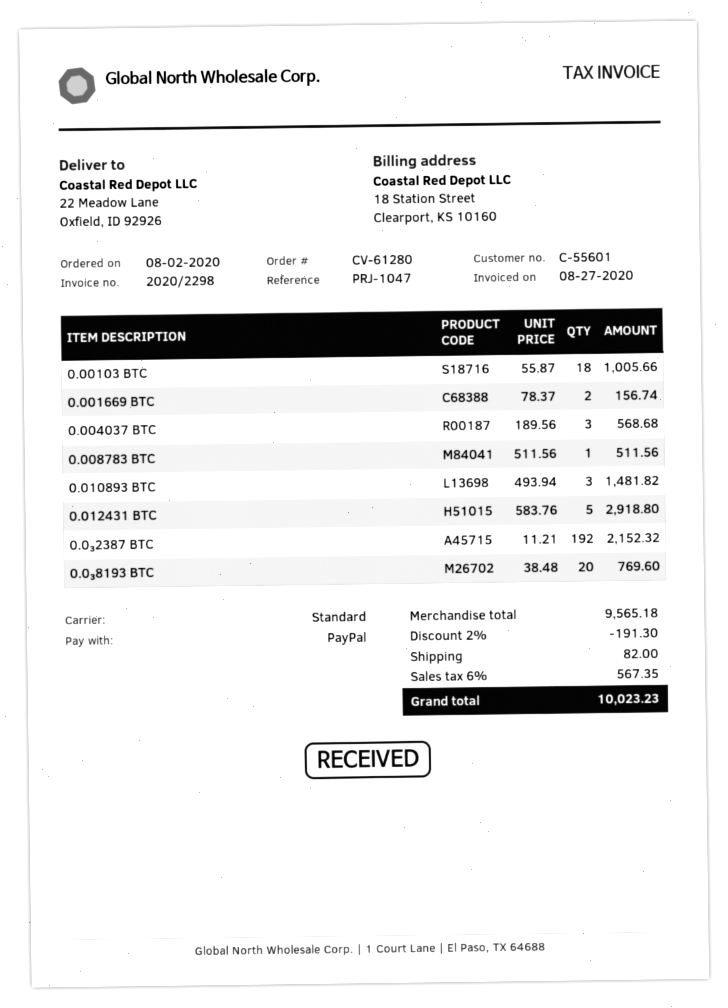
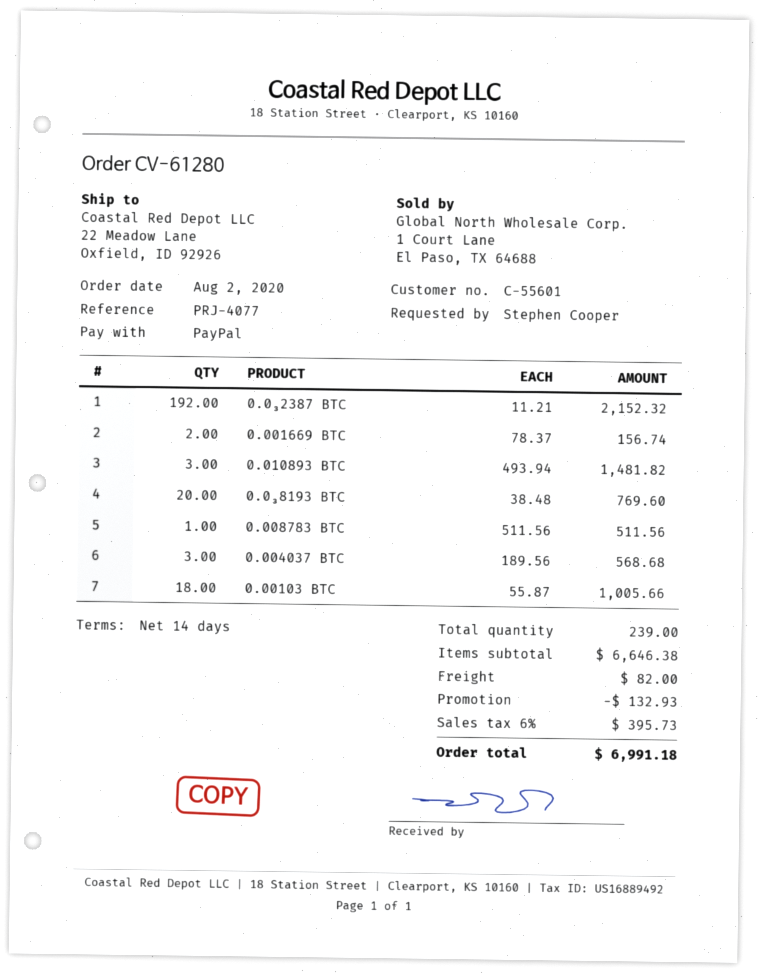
reference: PRJ-1047 -> PRJ-4077
0.012431 BTC: 5 x 583.76 = 2918.80 -> none
subtotal: 9565.18 -> 6646.38
discount: 191.30 -> 132.93
tax: 6% = 567.35 -> 6% = 395.73
total: 10023.23 -> 6991.18

